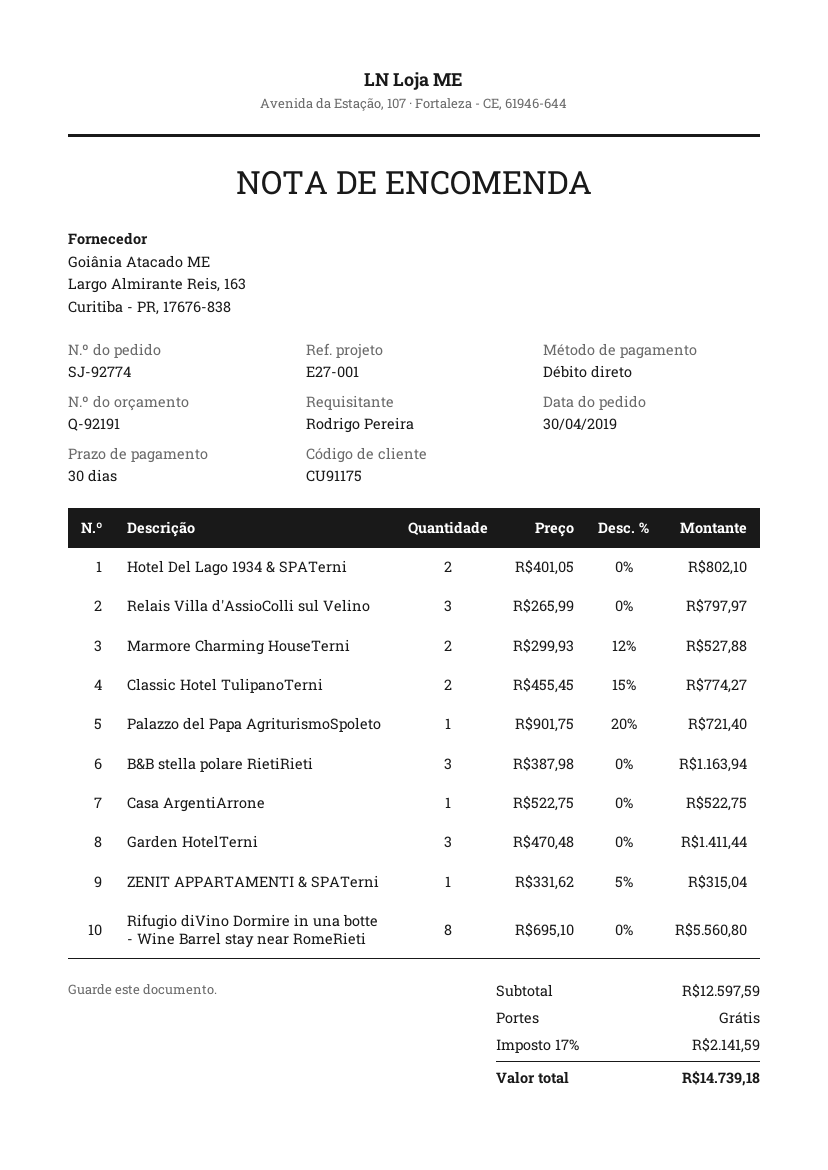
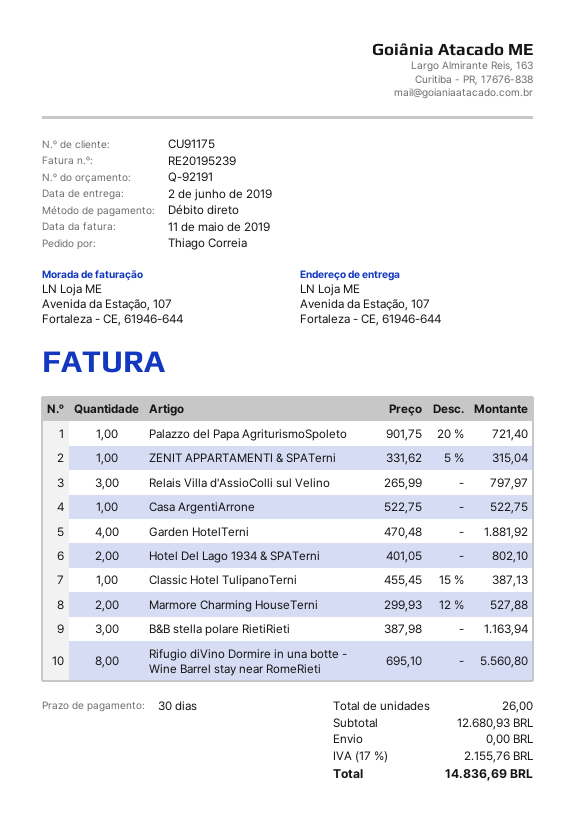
ordered by: Rodrigo Pereira -> Thiago Correia
Classic Hotel TulipanoTerni: 2 x 455.45 - 15% = 774.27 -> 1 x 455.45 - 15% = 387.13
Garden HotelTerni: 3 x 470.48 = 1411.44 -> 4 x 470.48 = 1881.92
subtotal: 12597.59 -> 12680.93
tax: 17% = 2141.59 -> 17% = 2155.76
total: 14739.18 -> 14836.69

